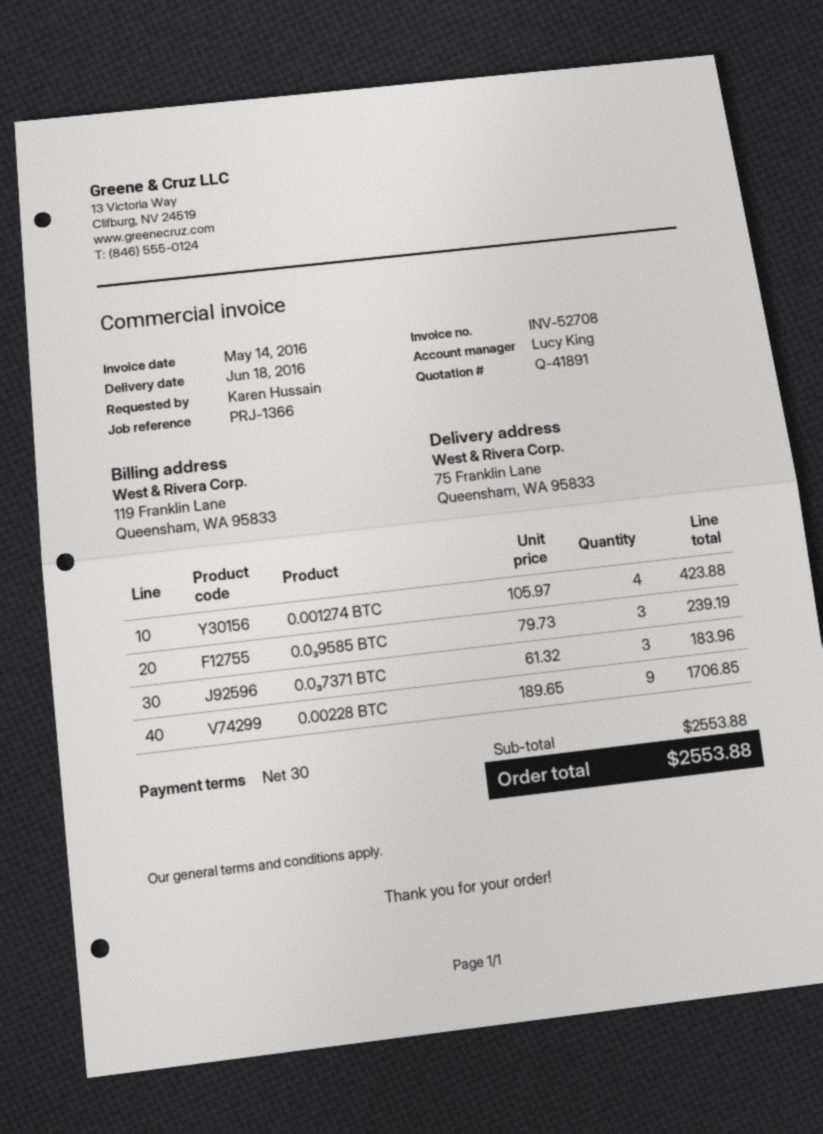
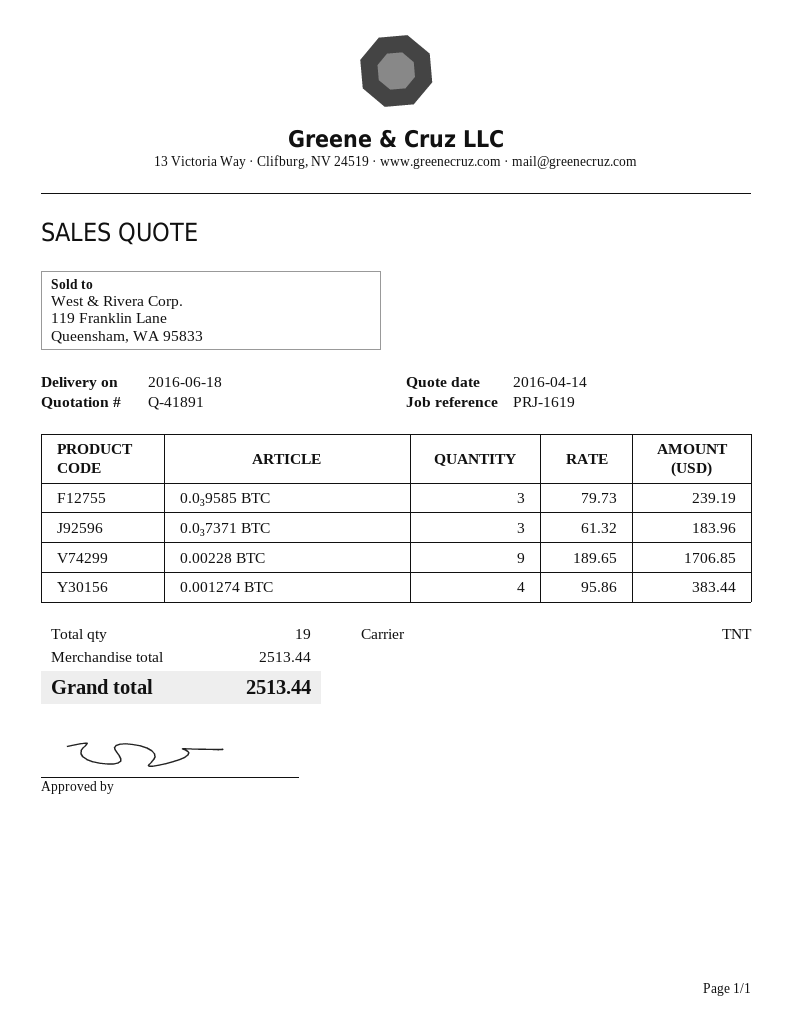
reference: PRJ-1366 -> PRJ-1619
0.001274 BTC: 4 x 105.97 = 423.88 -> 4 x 95.86 = 383.44
subtotal: 2553.88 -> 2513.44
total: 2553.88 -> 2513.44

